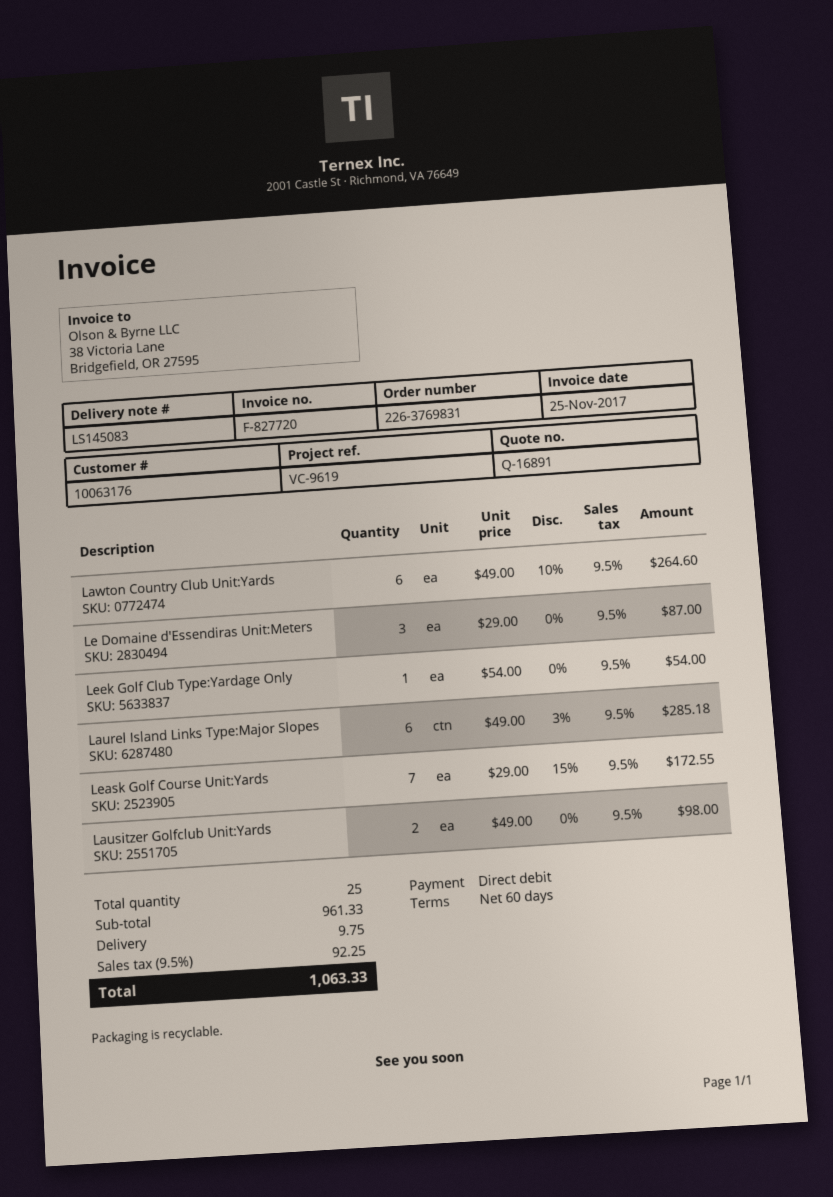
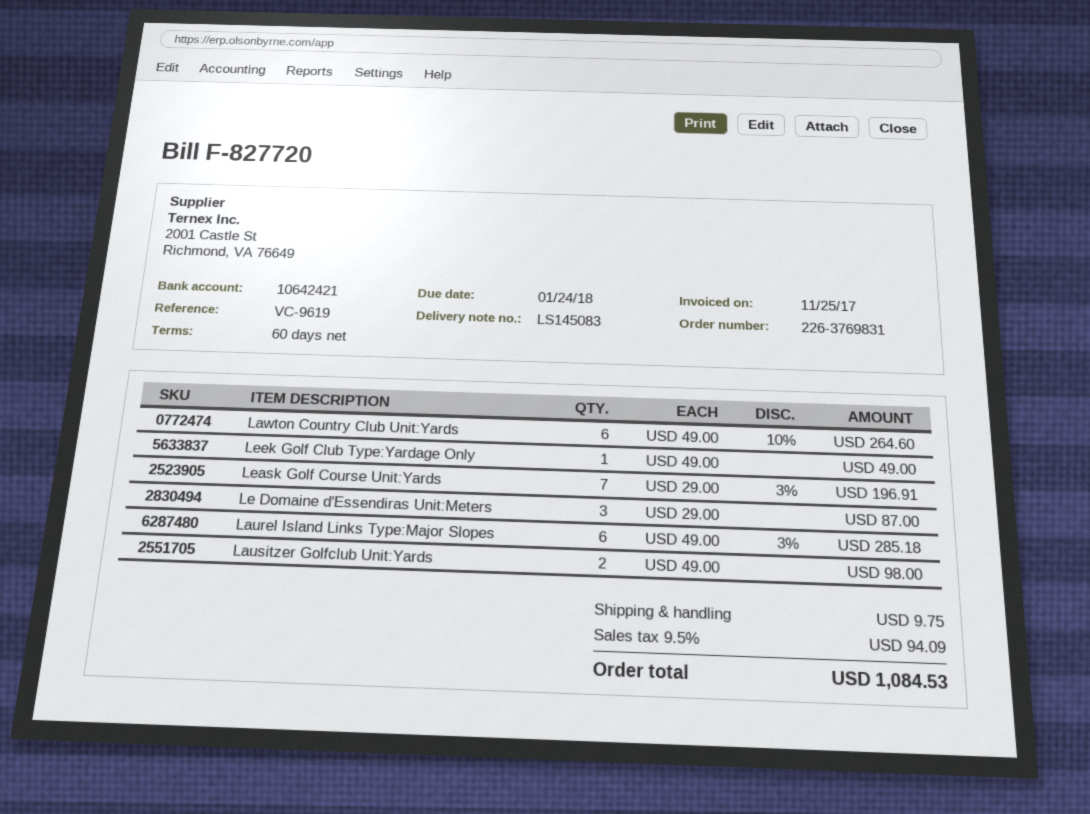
Leek Golf Club Type:Yardage Only: 1 x 54.00 = 54.00 -> 1 x 49.00 = 49.00
Leask Golf Course Unit:Yards: 7 x 29.00 - 15% = 172.55 -> 7 x 29.00 - 3% = 196.91
tax: 9.5% = 92.25 -> 9.5% = 94.09
total: 1063.33 -> 1084.53

